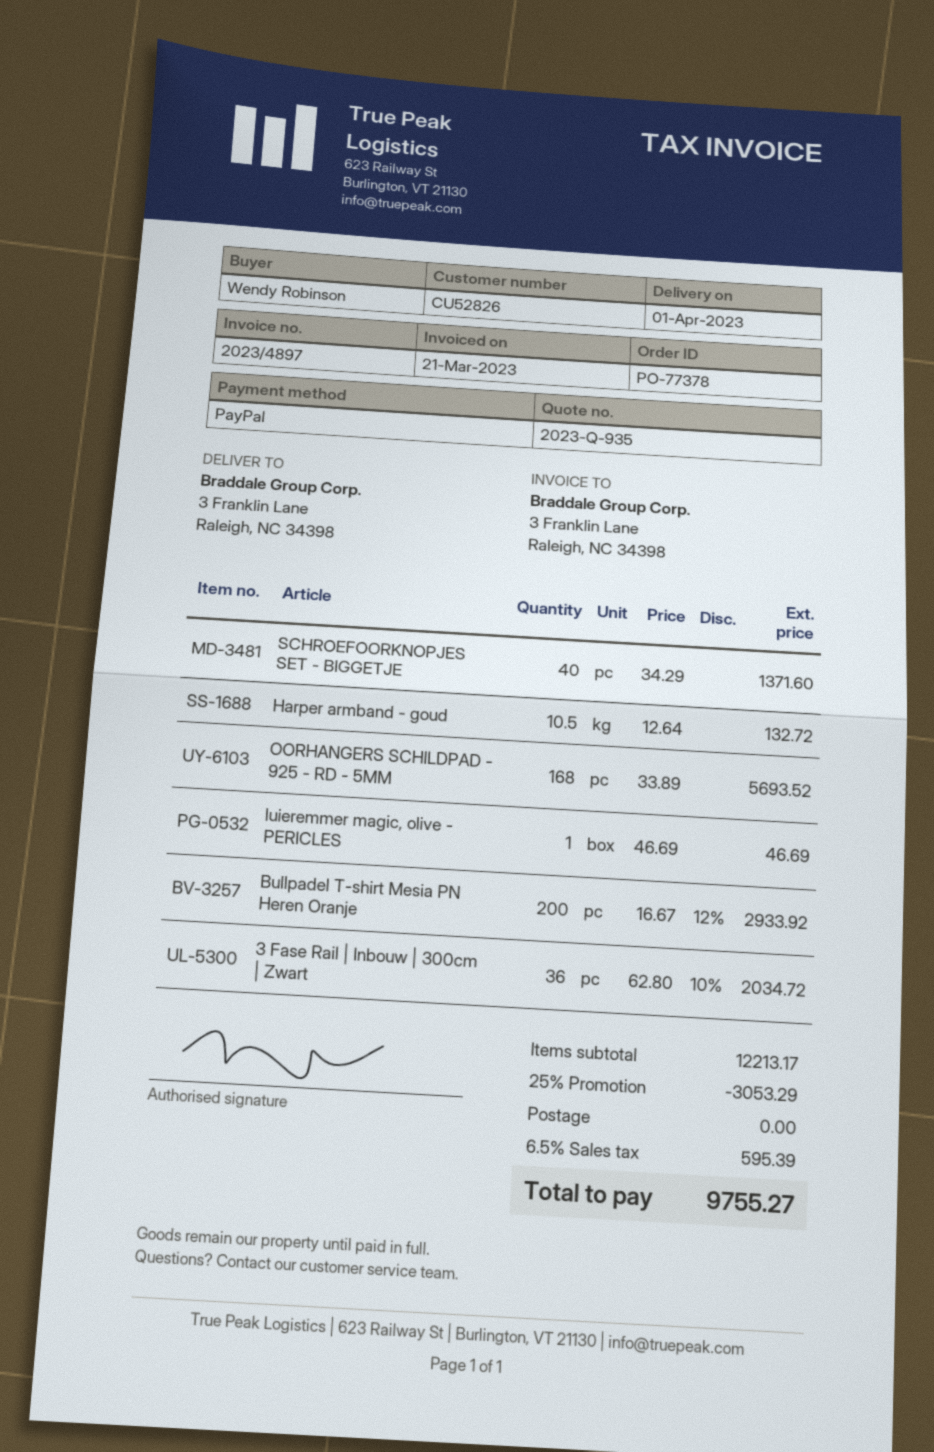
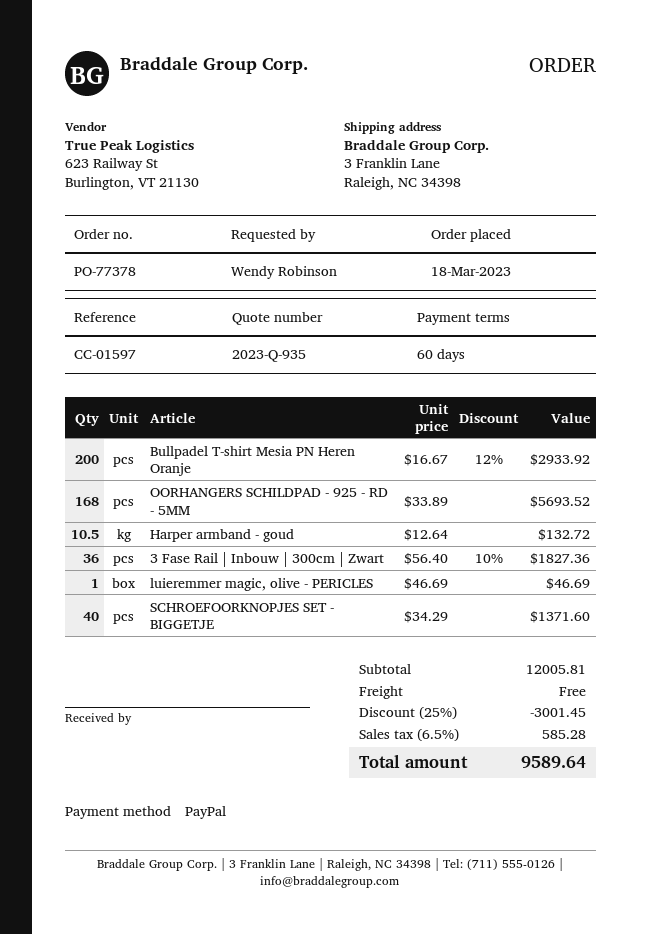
3 Fase Rail | Inbouw | 300cm | Zwart: 36 x 62.80 - 10% = 2034.72 -> 36 x 56.40 - 10% = 1827.36
subtotal: 12213.17 -> 12005.81
discount: 25% = 3053.29 -> 25% = 3001.45
tax: 6.5% = 595.39 -> 6.5% = 585.28
total: 9755.27 -> 9589.64

